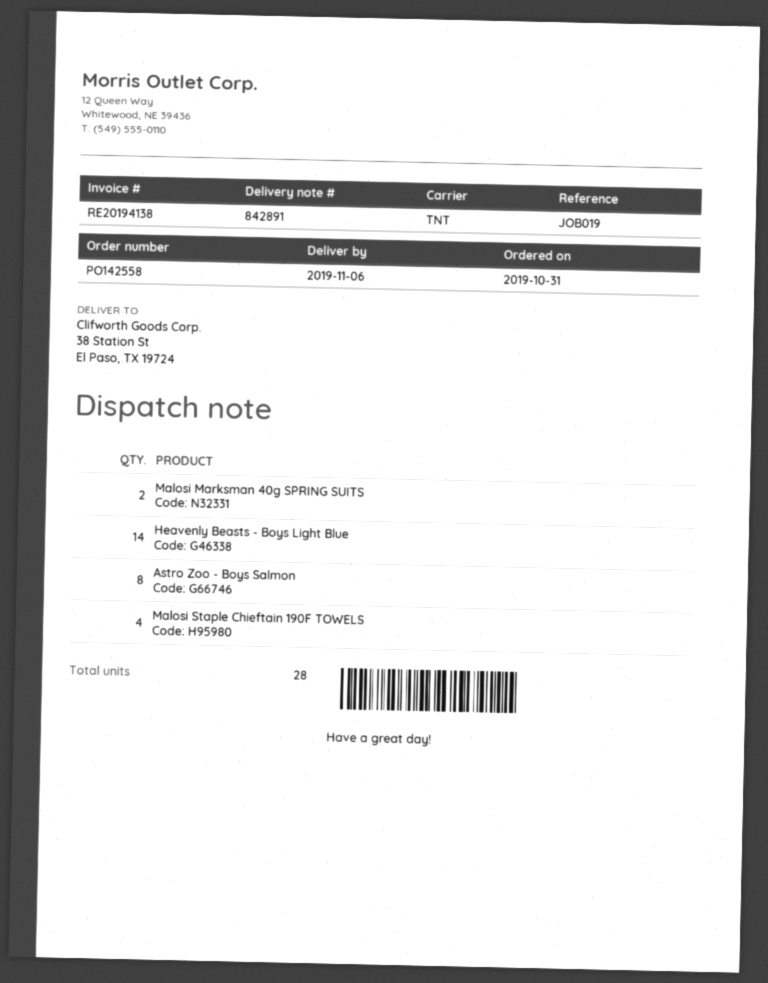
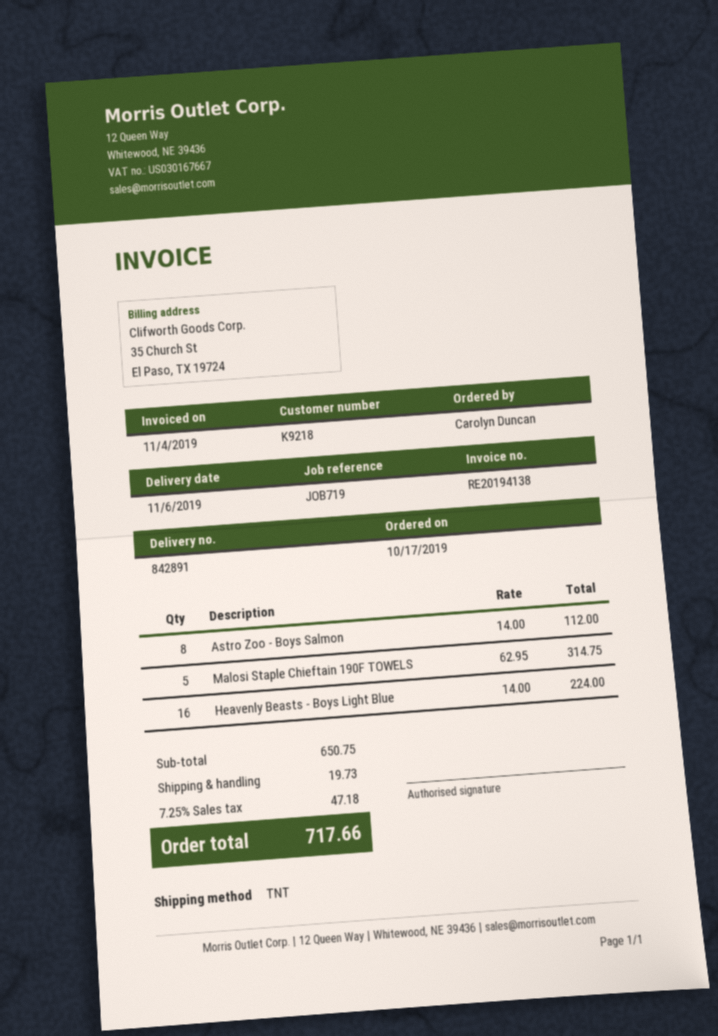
order date: 2019-10-31 -> 2019-10-17
reference: JOB019 -> JOB719
Malosi Marksman 40g SPRING SUITS: 2 -> none
Heavenly Beasts - Boys Light Blue: 14 -> 16
Malosi Staple Chieftain 190F TOWELS: 4 -> 5

